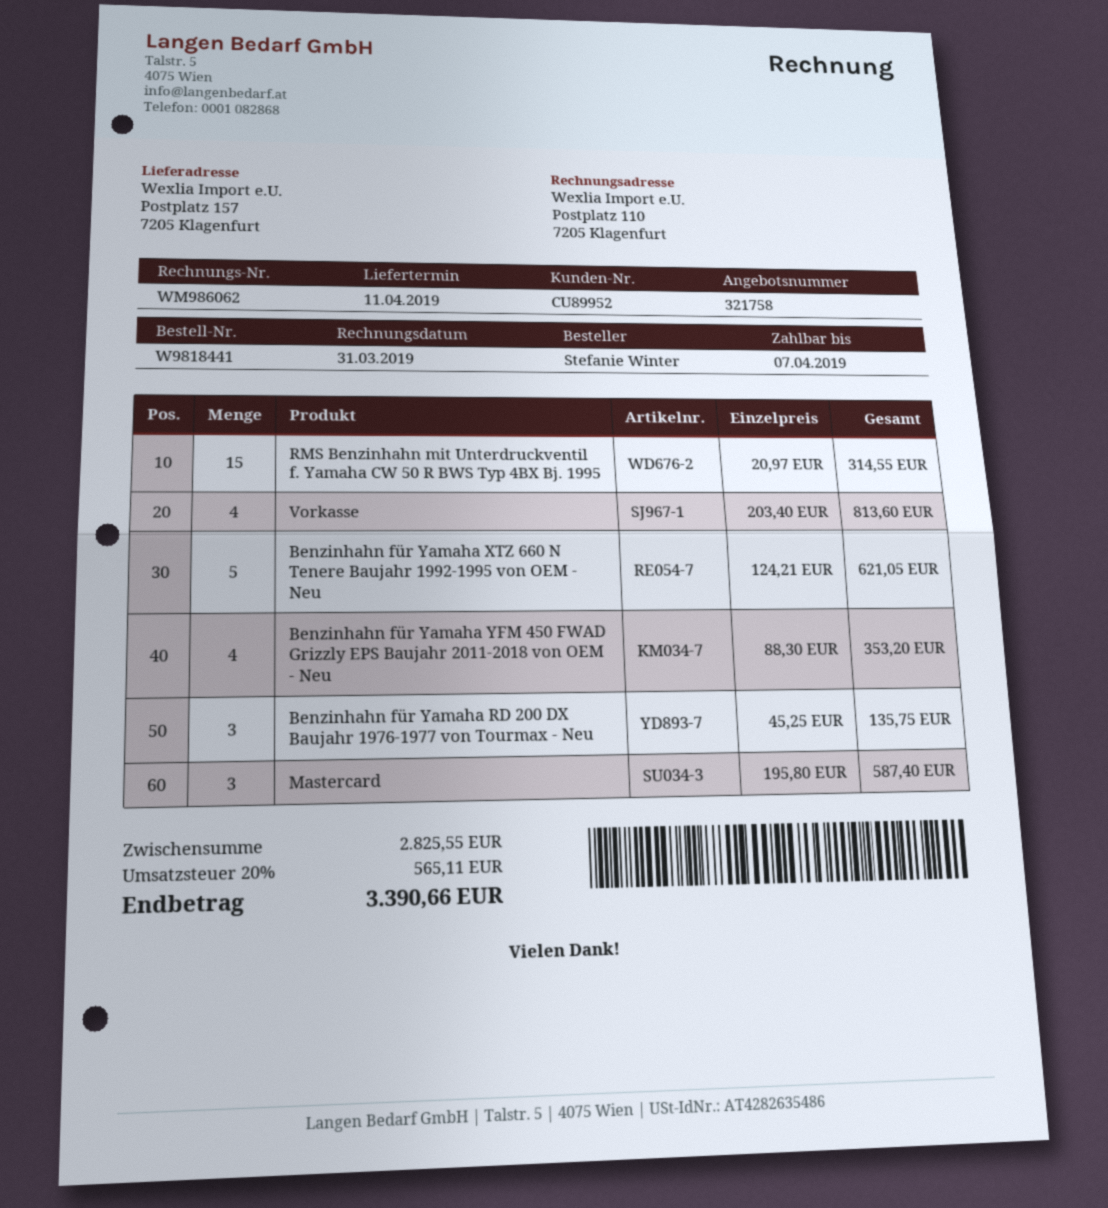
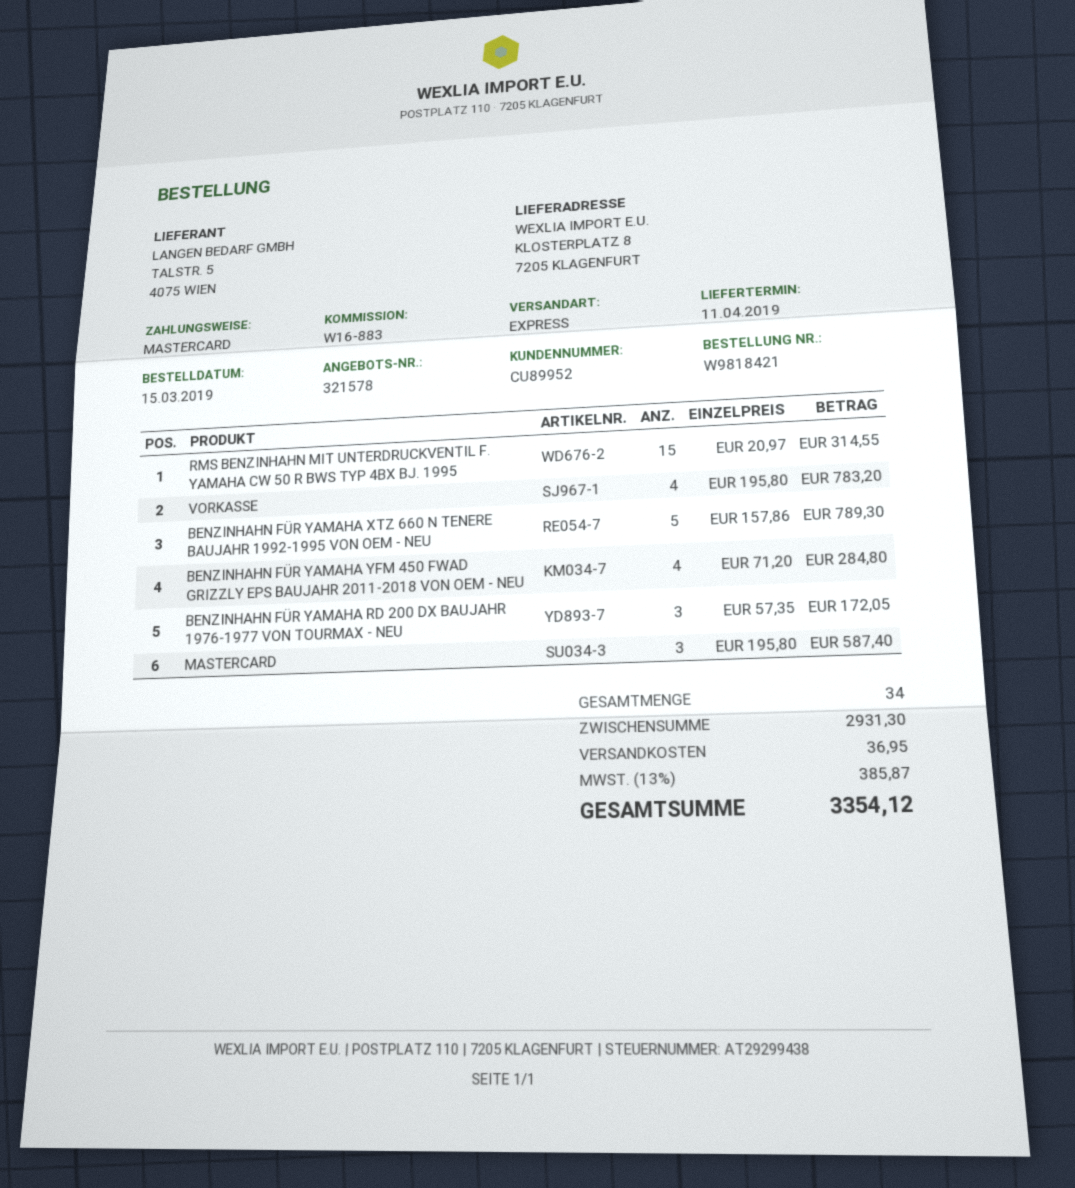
quote number: 321758 -> 321578
order number: W9818441 -> W9818421
ship to: Postplatz 157, 7205 Klagenfurt -> KLOSTERPLATZ 8, 7205 KLAGENFURT
Vorkasse: 4 x 203.40 = 813.60 -> 4 x 195.80 = 783.20
Benzinhahn für Yamaha XTZ 660 N Tenere Baujahr 1992-1995 von OEM - Neu: 5 x 124.21 = 621.05 -> 5 x 157.86 = 789.30
Benzinhahn für Yamaha YFM 450 FWAD Grizzly EPS Baujahr 2011-2018 von OEM - Neu: 4 x 88.30 = 353.20 -> 4 x 71.20 = 284.80
Benzinhahn für Yamaha RD 200 DX Baujahr 1976-1977 von Tourmax - Neu: 3 x 45.25 = 135.75 -> 3 x 57.35 = 172.05
subtotal: 2825.55 -> 2931.30
shipping: none -> 36.95
tax: 20% = 565.11 -> 13% = 385.87
total: 3390.66 -> 3354.12

